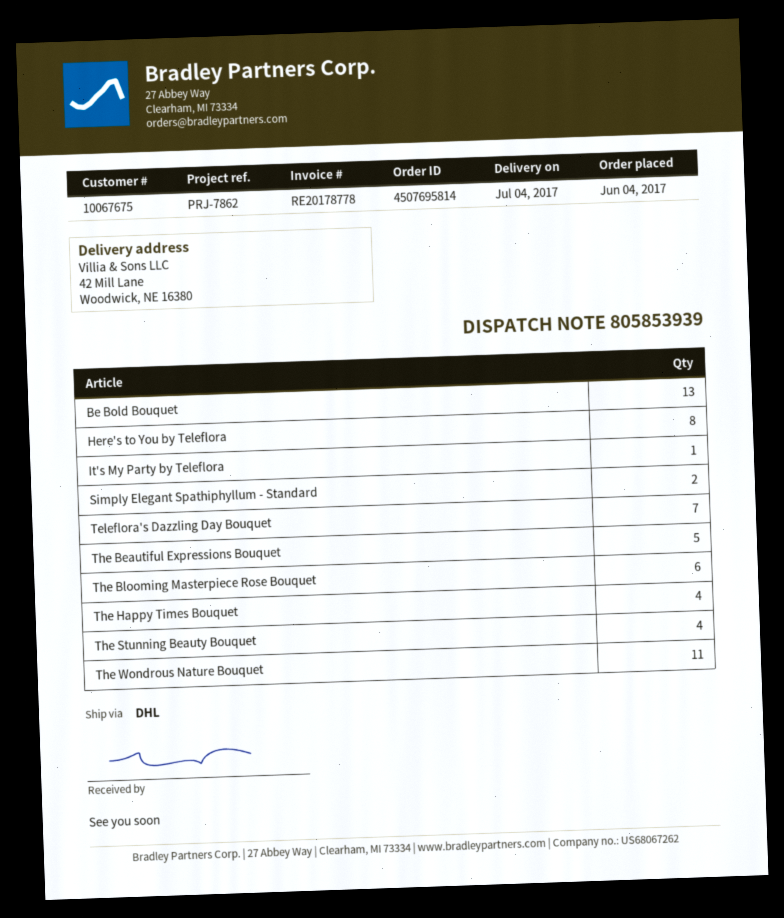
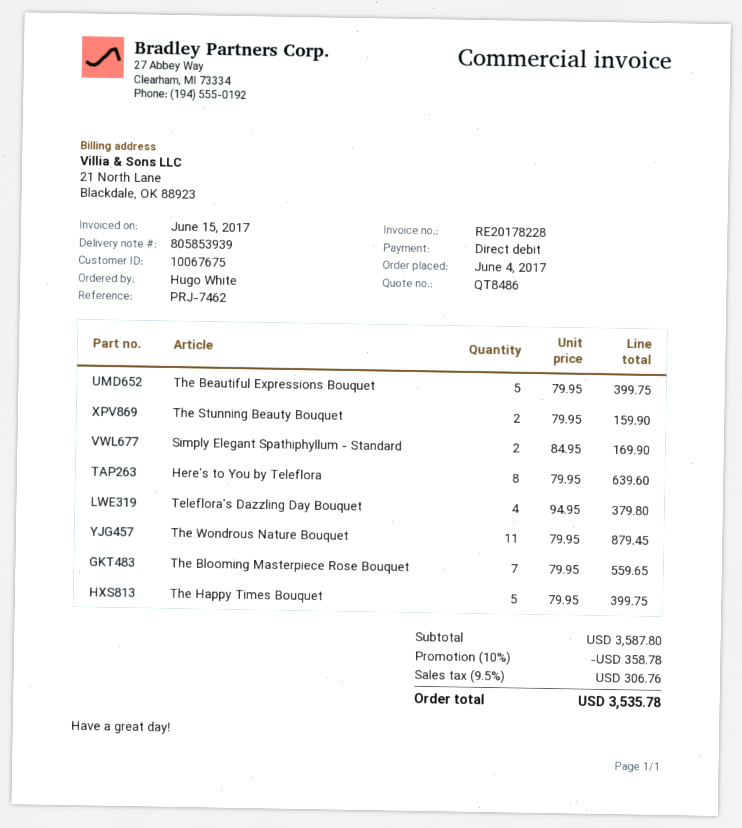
invoice number: RE20178778 -> RE20178228
reference: PRJ-7862 -> PRJ-7462
Be Bold Bouquet: 13 -> none
It's My Party by Teleflora: 1 -> none
Teleflora's Dazzling Day Bouquet: 7 -> 4
The Blooming Masterpiece Rose Bouquet: 6 -> 7
The Happy Times Bouquet: 4 -> 5
The Stunning Beauty Bouquet: 4 -> 2

